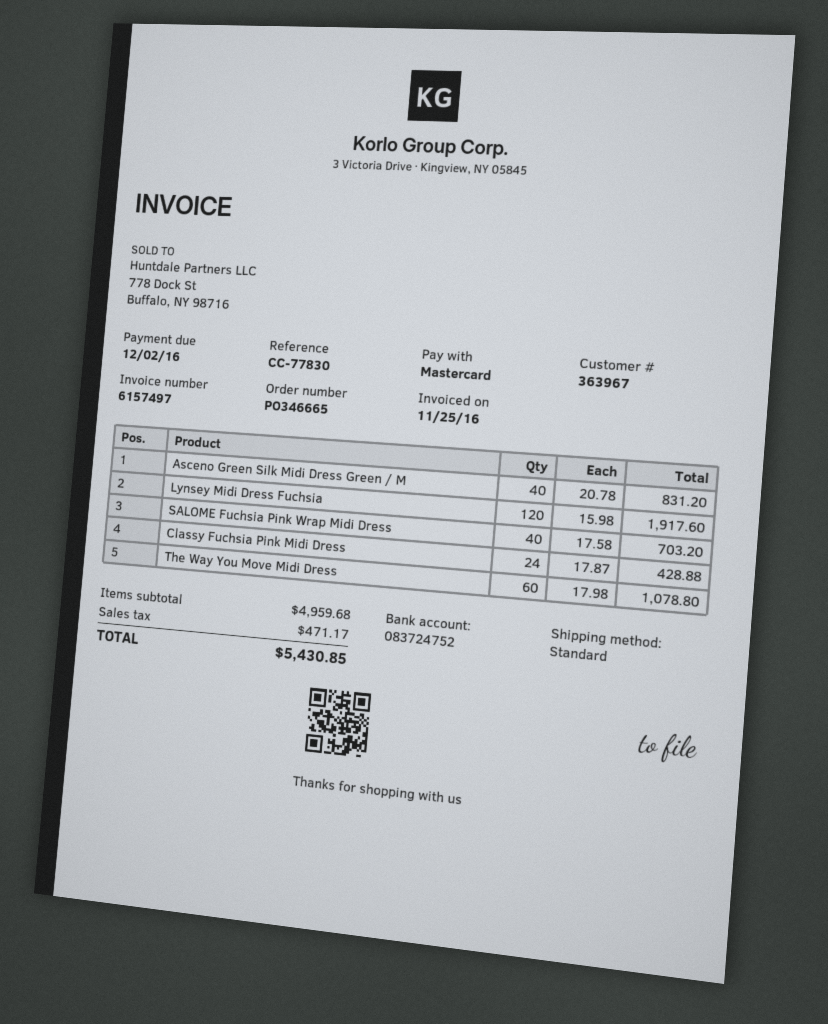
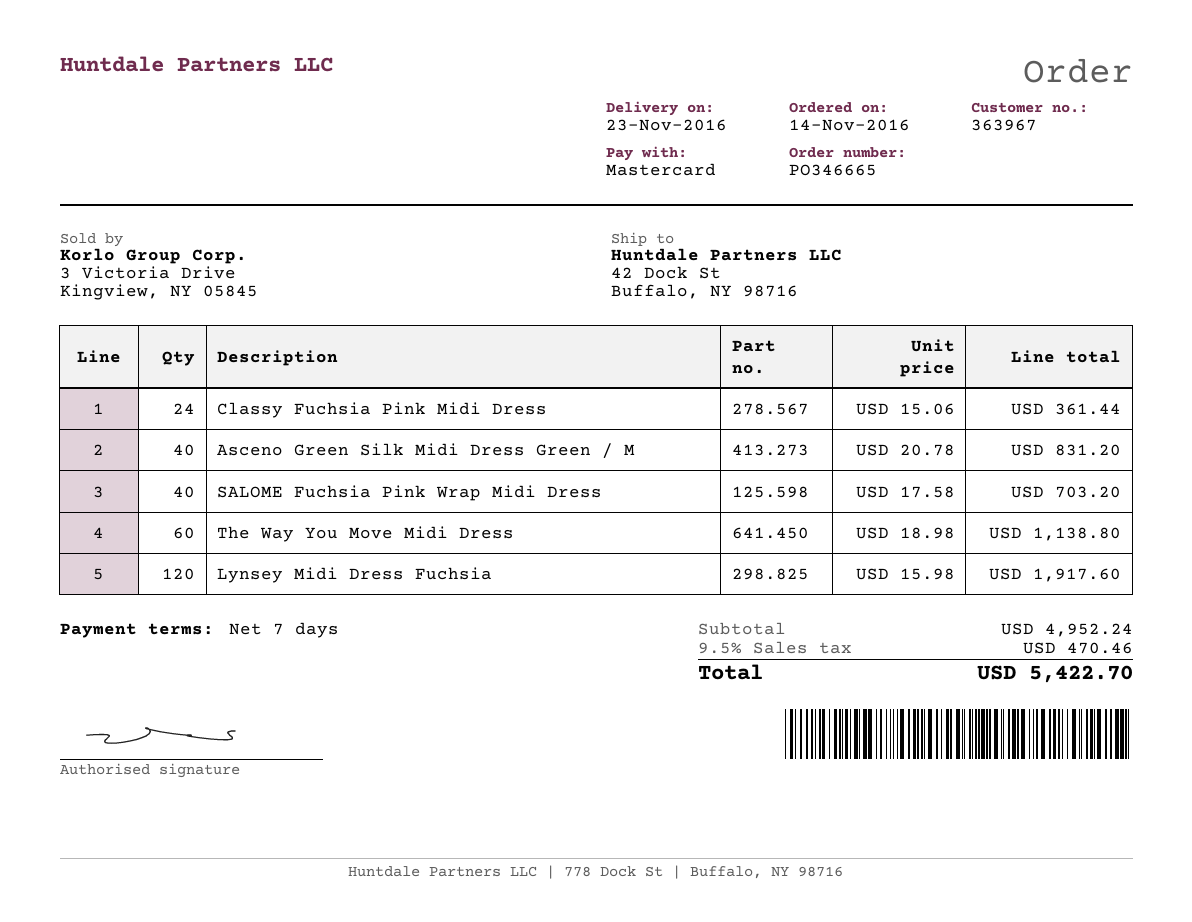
Classy Fuchsia Pink Midi Dress: 24 x 17.87 = 428.88 -> 24 x 15.06 = 361.44
The Way You Move Midi Dress: 60 x 17.98 = 1078.80 -> 60 x 18.98 = 1138.80
subtotal: 4959.68 -> 4952.24
tax: 471.17 -> 470.46
total: 5430.85 -> 5422.70

